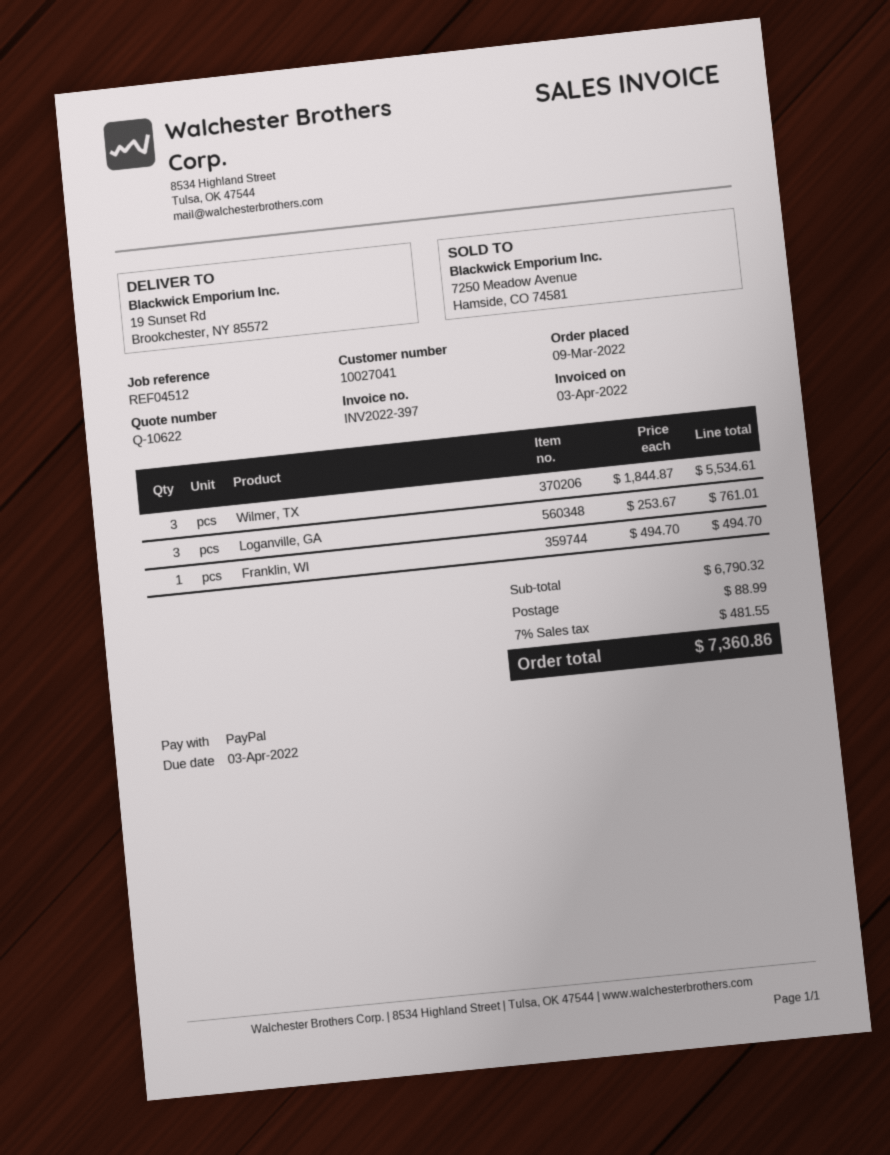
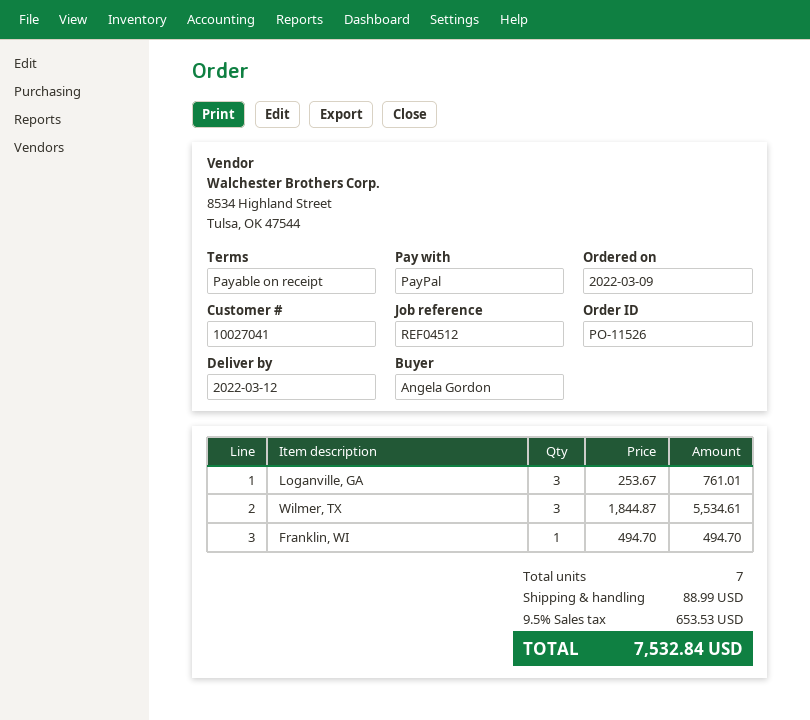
tax: 7% = 481.55 -> 9.5% = 653.53
total: 7360.86 -> 7532.84

